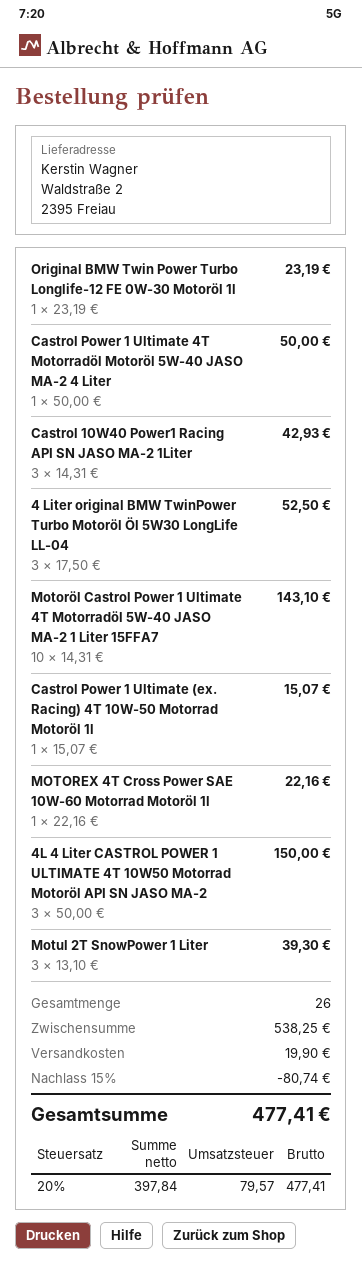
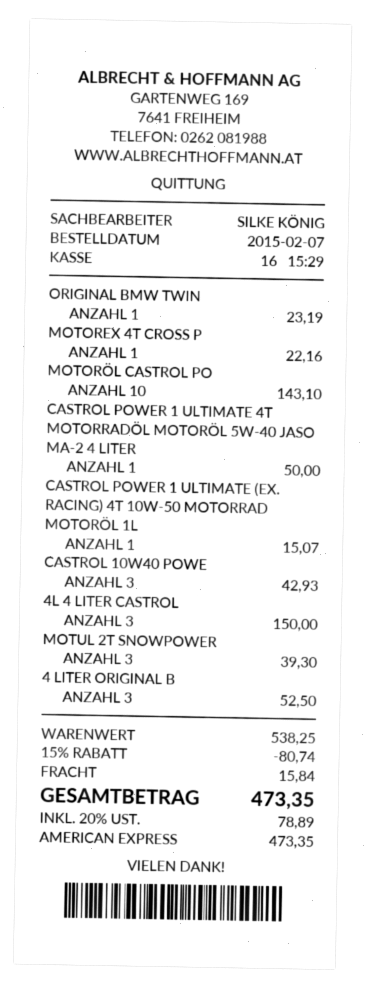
shipping: 19.90 -> 15.84
tax: 20% = 79.57 -> 20% = 78.89
total: 477.41 -> 473.35

